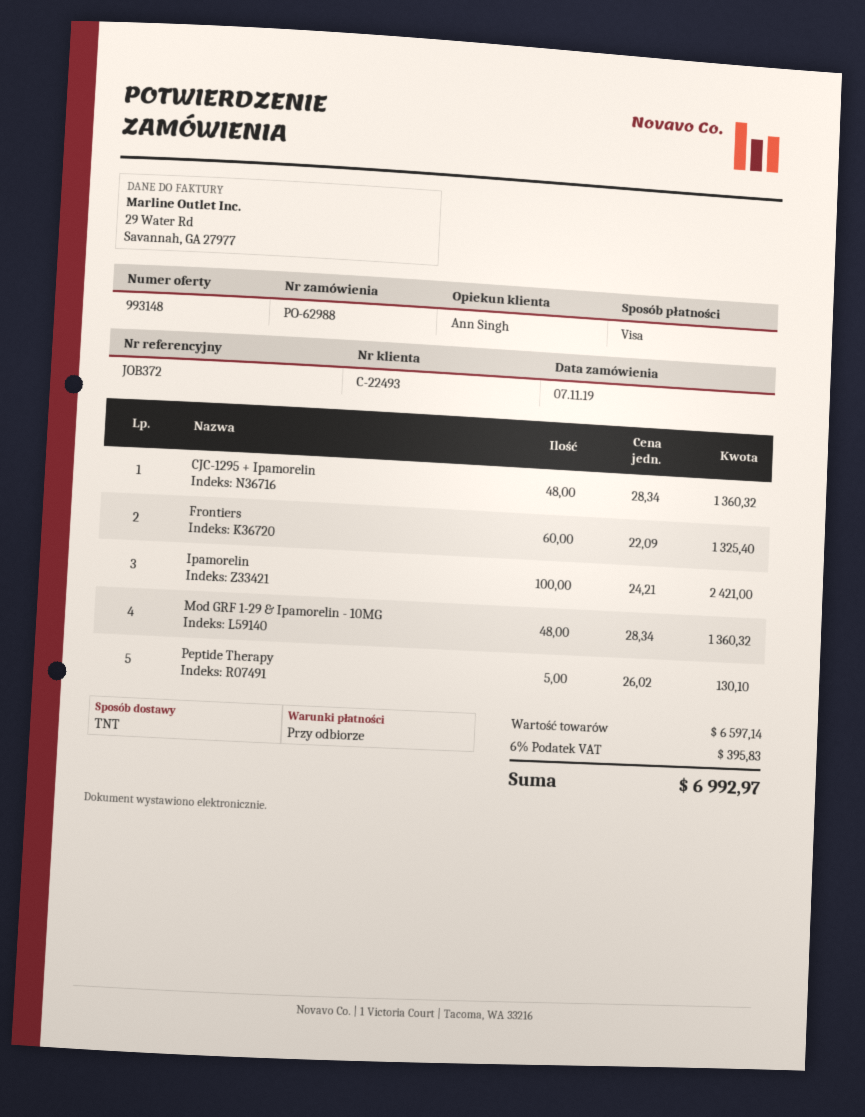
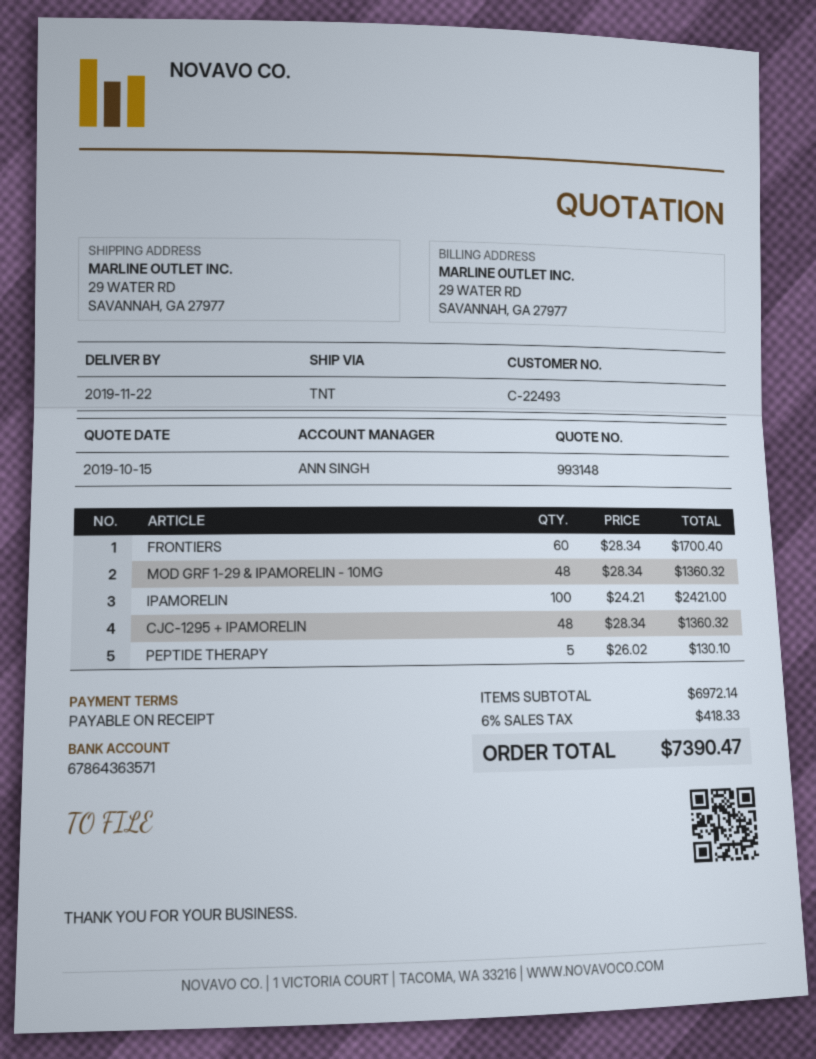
Frontiers: 60 x 22.09 = 1325.40 -> 60 x 28.34 = 1700.40
subtotal: 6597.14 -> 6972.14
tax: 6% = 395.83 -> 6% = 418.33
total: 6992.97 -> 7390.47

